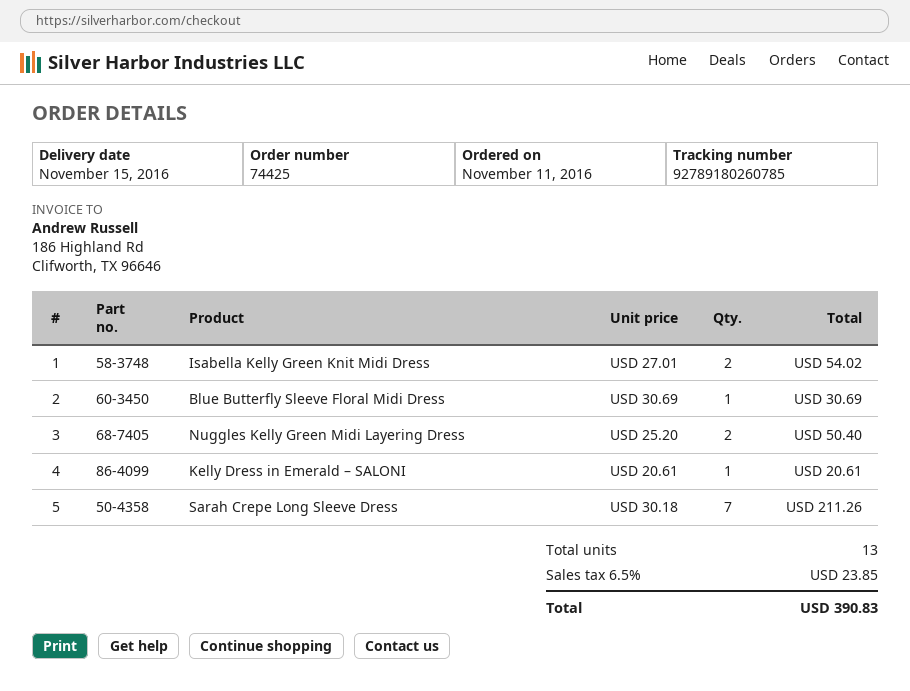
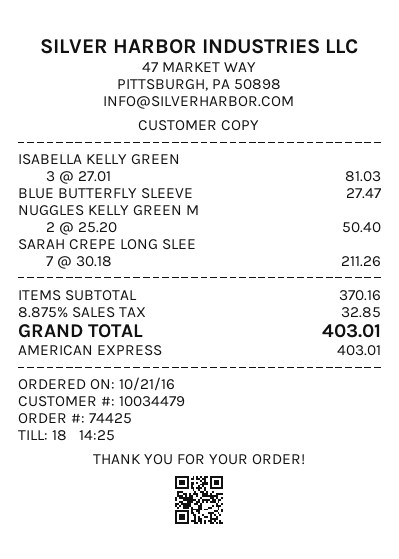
order date: 2016-11-11 -> 2016-10-21
Isabella Kelly Green Knit Midi Dress: 2 x 27.01 = 54.02 -> 3 x 27.01 = 81.03
Blue Butterfly Sleeve Floral Midi Dress: 1 x 30.69 = 30.69 -> 1 x 27.47 = 27.47
Kelly Dress in Emerald – SALONI: 1 x 20.61 = 20.61 -> none
tax: 6.5% = 23.85 -> 8.875% = 32.85
total: 390.83 -> 403.01

